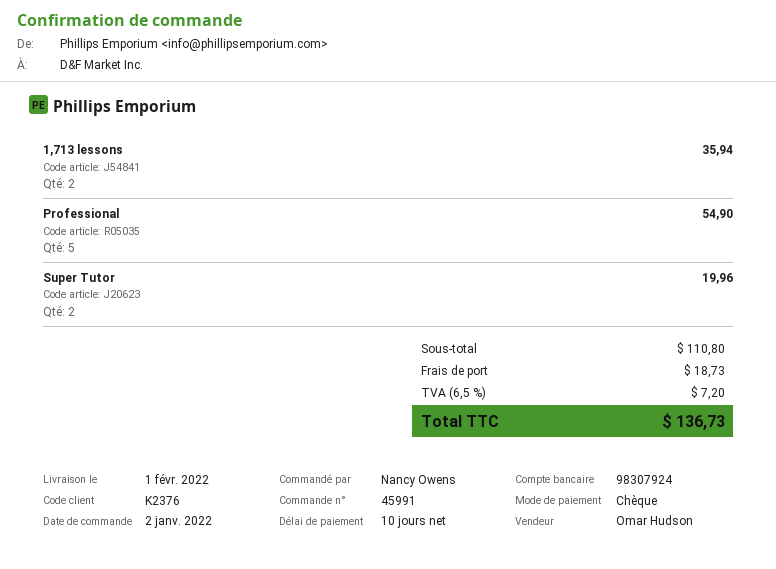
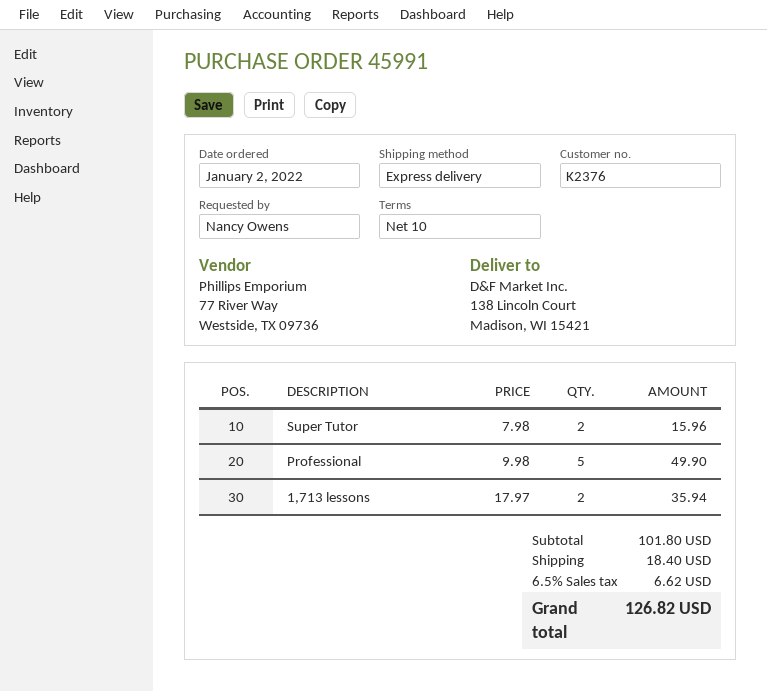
Professional: 5 for 54.90 -> 5 for 49.90
Super Tutor: 2 for 19.96 -> 2 for 15.96
subtotal: 110.80 -> 101.80
shipping: 18.73 -> 18.40
tax: 6.5% = 7.20 -> 6.5% = 6.62
total: 136.73 -> 126.82

